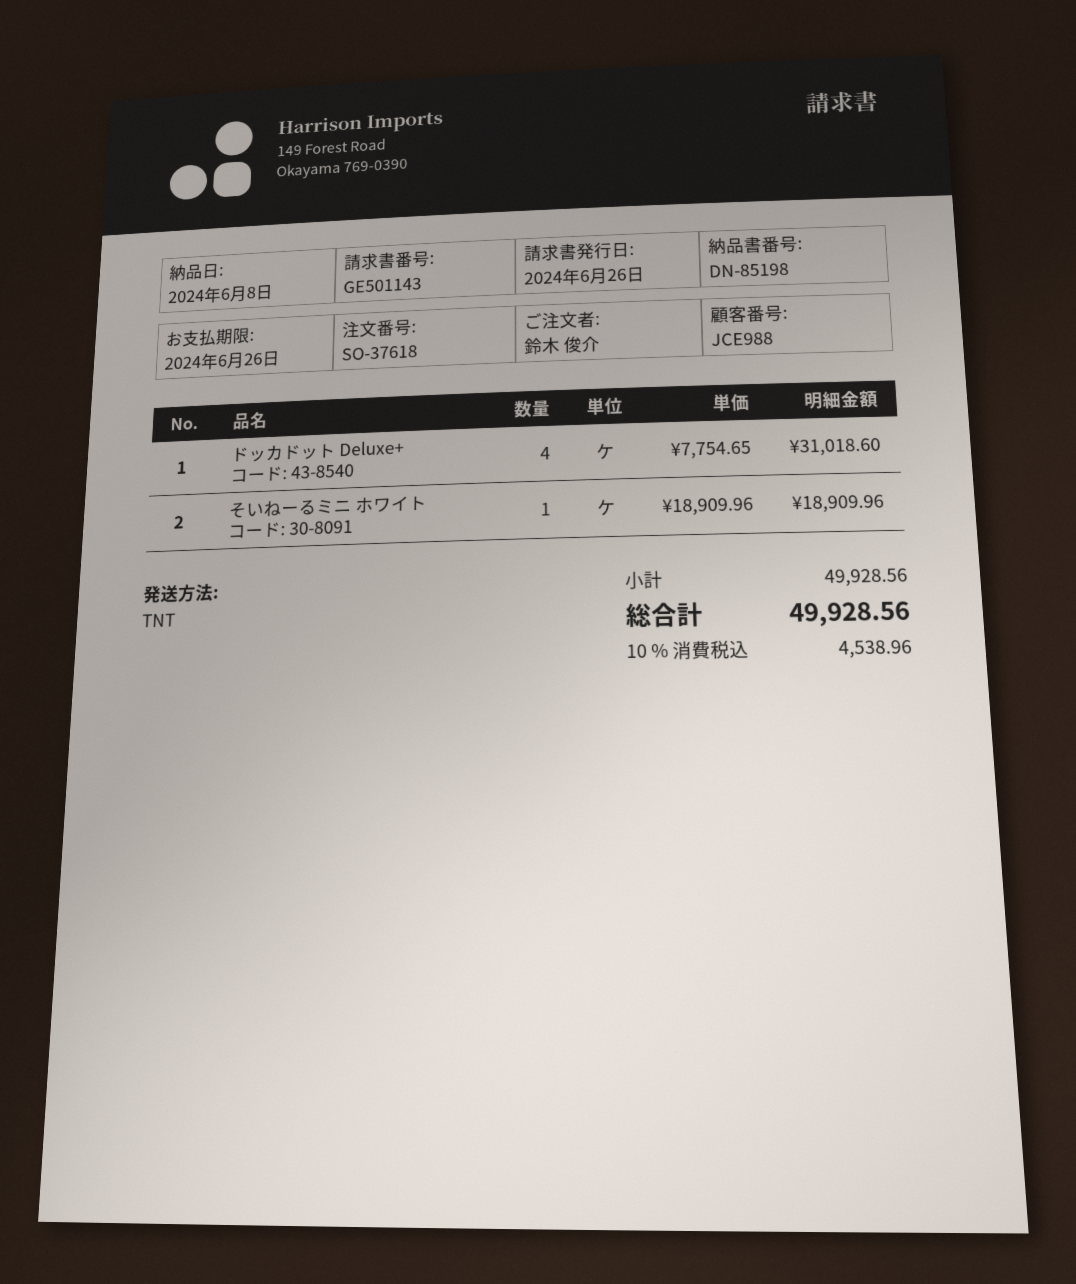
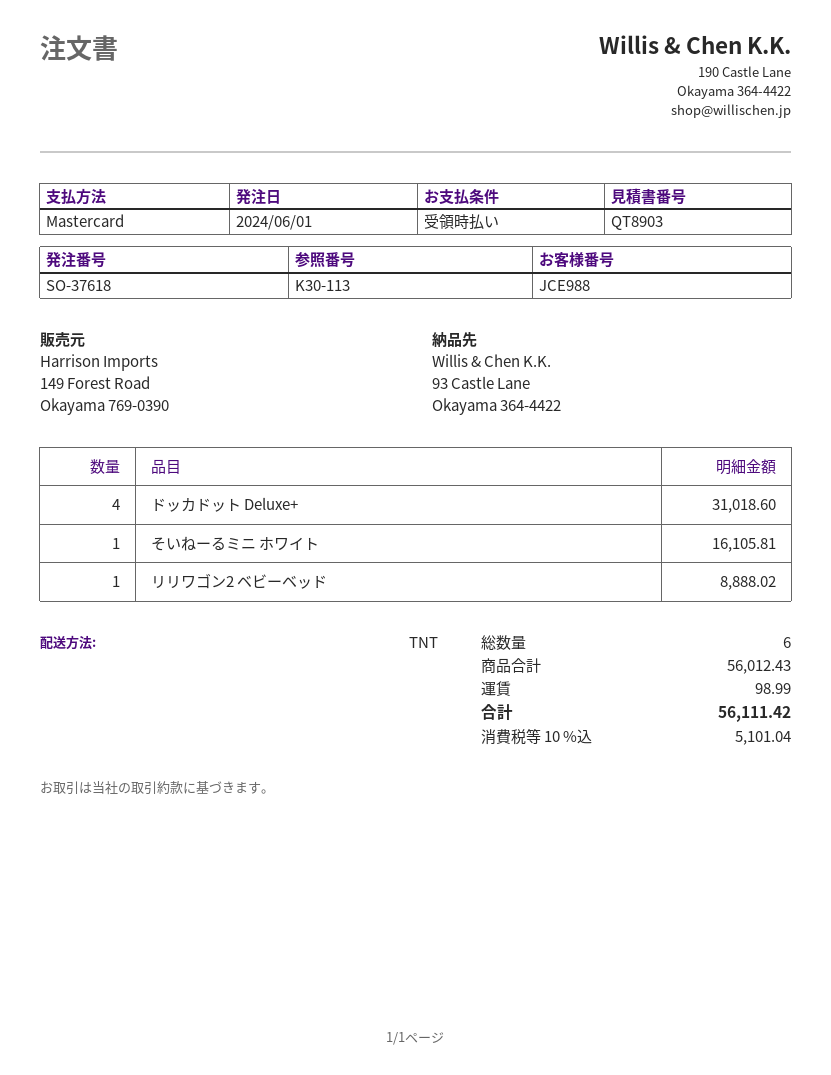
そいねーるミニ ホワイト: 1 for 18909.96 -> 1 for 16105.81
リリワゴン2 ベビーベッド: none -> 1 for 8888.02
subtotal: 49928.56 -> 56012.43
shipping: none -> 98.99
tax: 10% = 4538.96 -> 10% = 5101.04
total: 49928.56 -> 56111.42

